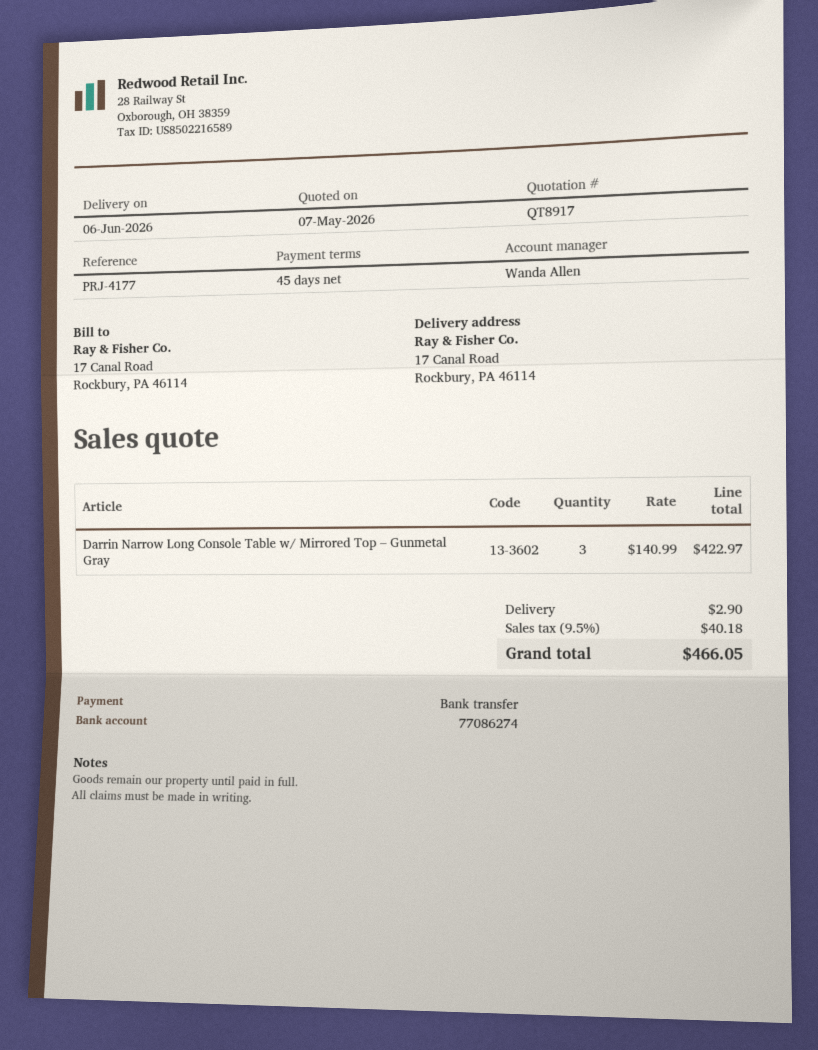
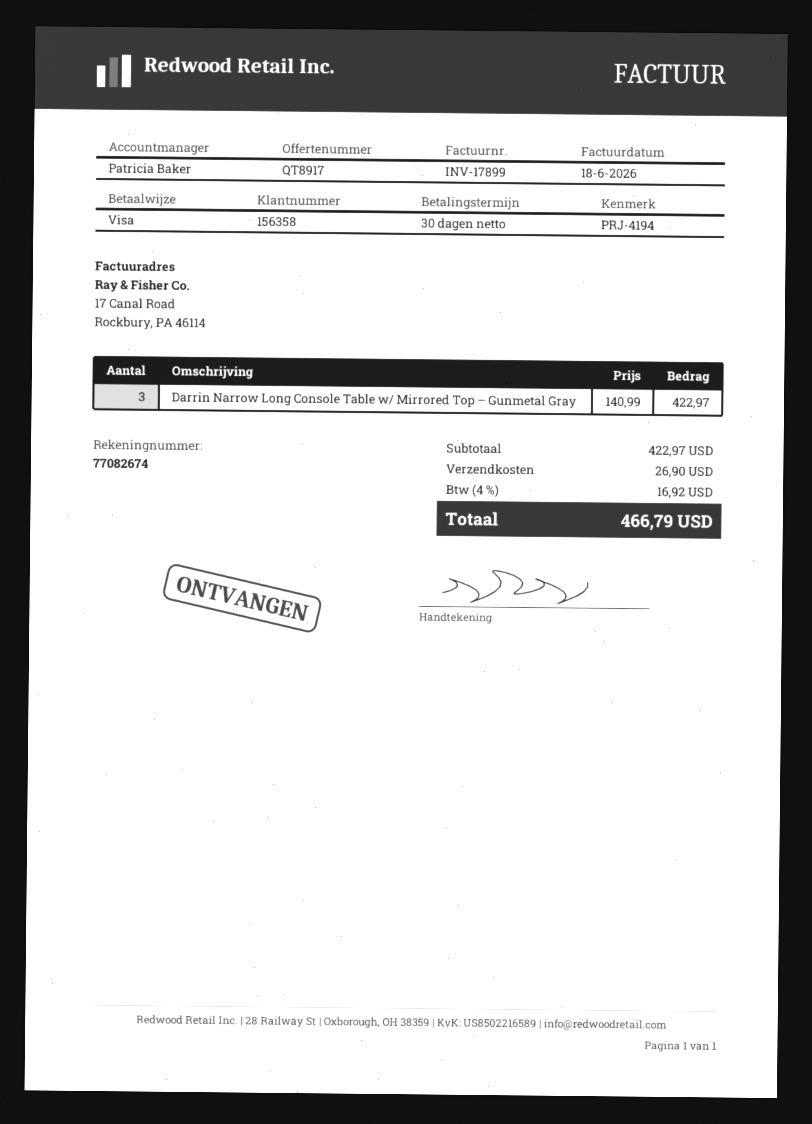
payment terms: 45 days -> 30 days
reference: PRJ-4177 -> PRJ-4194
sales rep: Wanda Allen -> Patricia Baker
payment method: bank transfer -> Visa
bank account: 77086274 -> 77082674
shipping: 2.90 -> 26.90
tax: 9.5% = 40.18 -> 4% = 16.92
total: 466.05 -> 466.79

